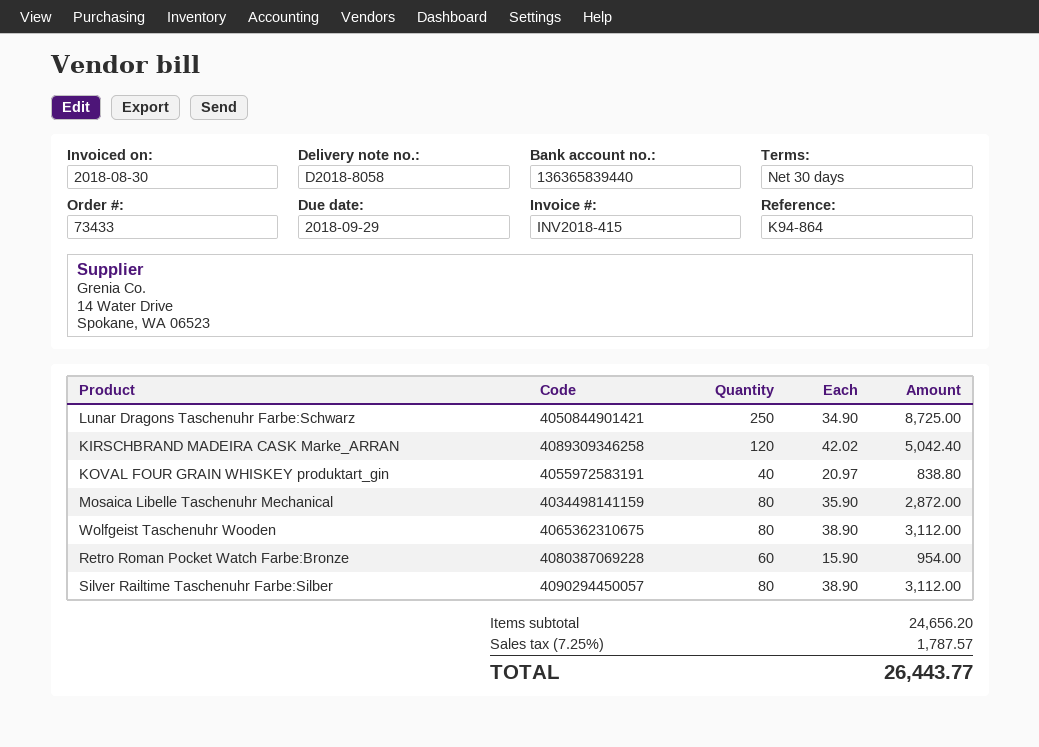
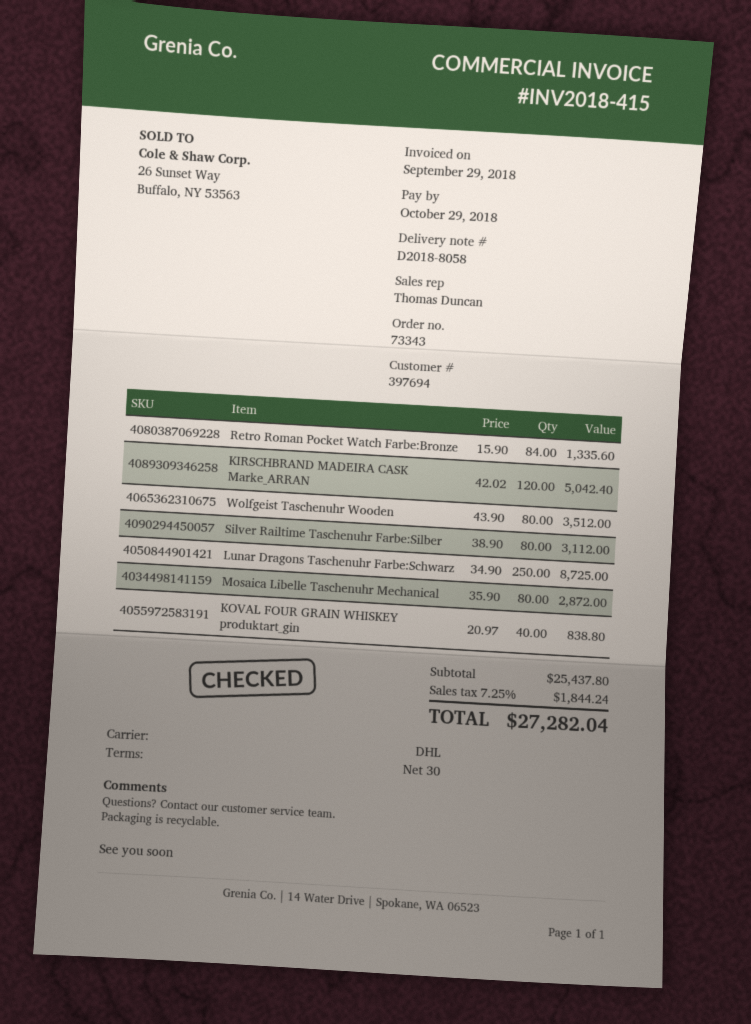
order number: 73433 -> 73343
invoice date: 2018-08-30 -> 2018-09-29
due date: 2018-09-29 -> 2018-10-29
Wolfgeist Taschenuhr Wooden: 80 x 38.90 = 3112.00 -> 80 x 43.90 = 3512.00
Retro Roman Pocket Watch Farbe:Bronze: 60 x 15.90 = 954.00 -> 84 x 15.90 = 1335.60
subtotal: 24656.20 -> 25437.80
tax: 7.25% = 1787.57 -> 7.25% = 1844.24
total: 26443.77 -> 27282.04

